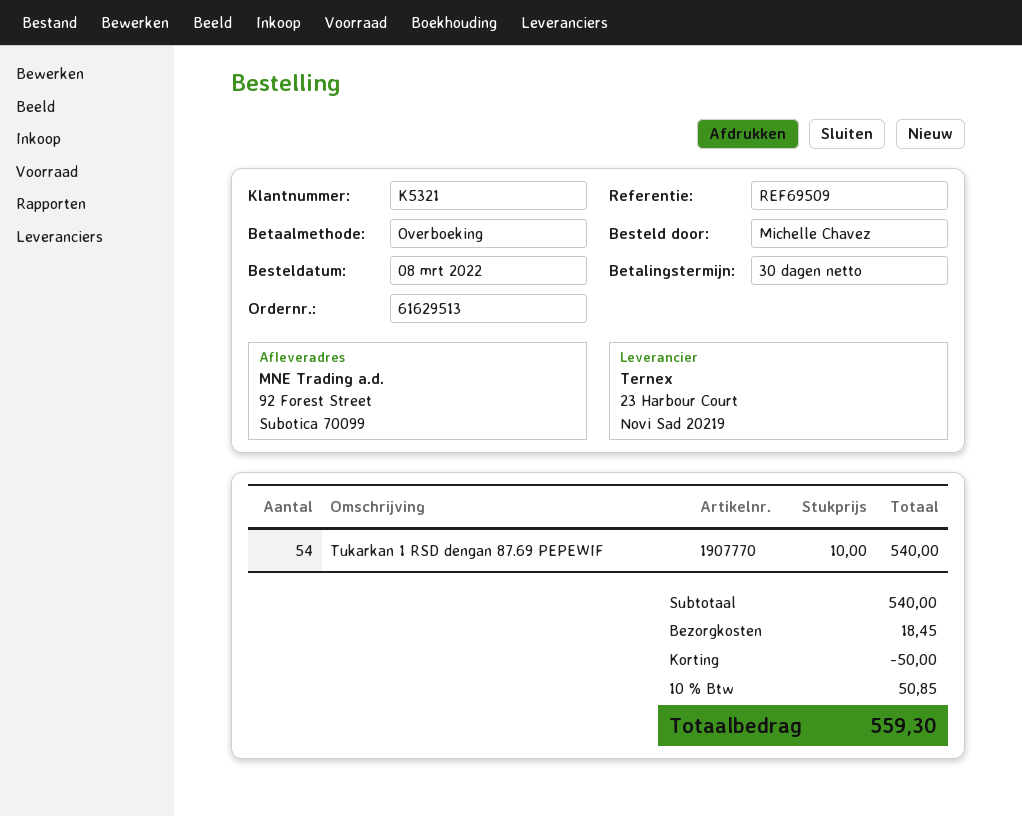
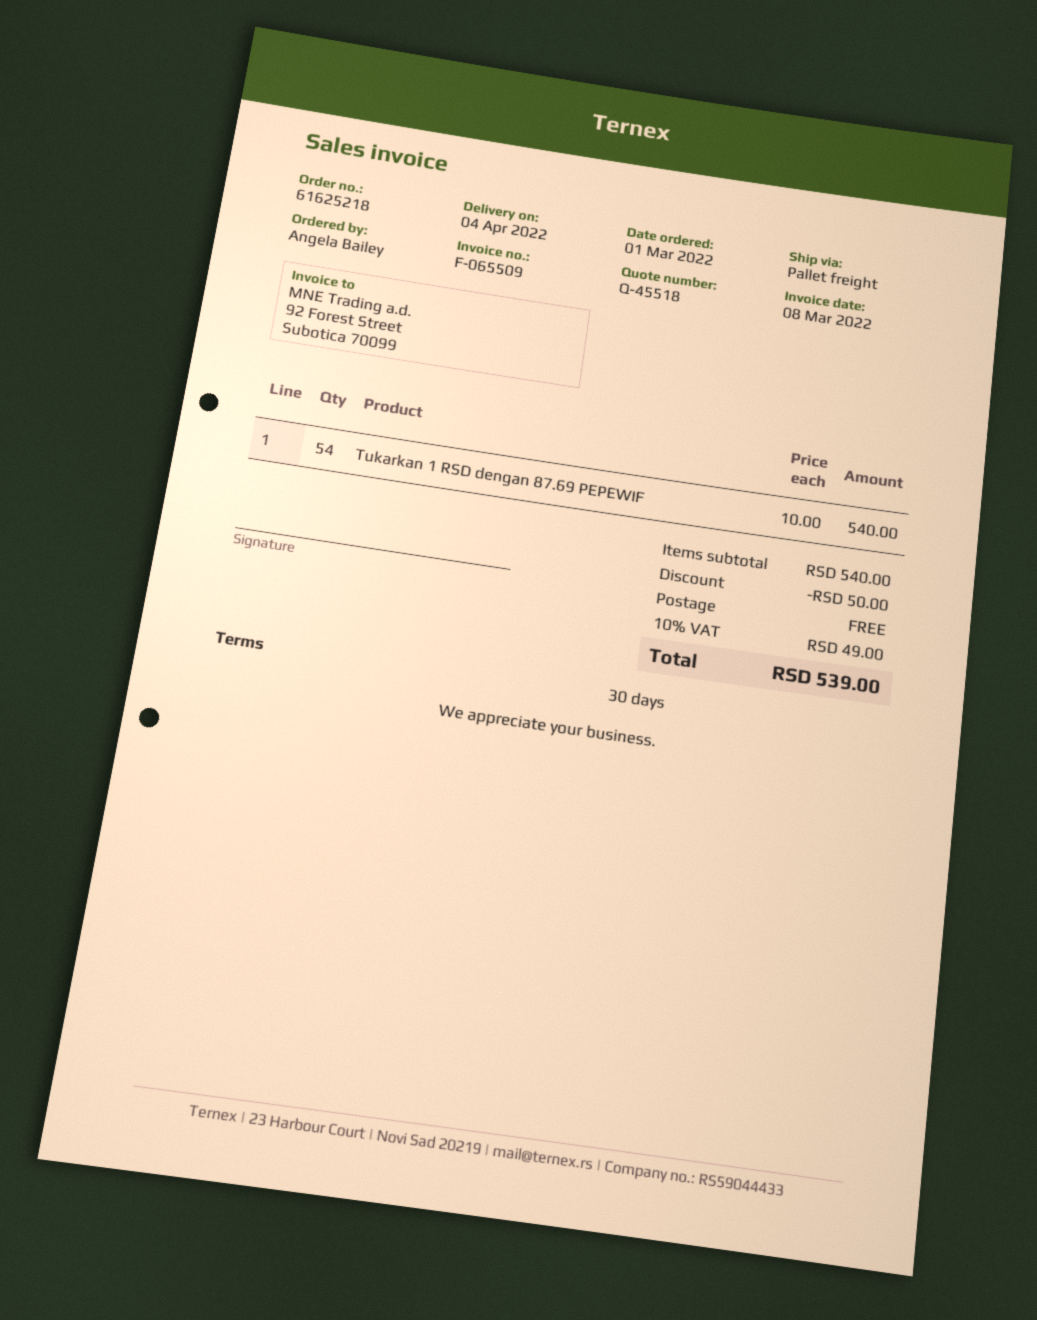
order number: 61629513 -> 61625218
order date: 2022-03-08 -> 2022-03-01
ordered by: Michelle Chavez -> Angela Bailey
shipping: 18.45 -> 0.00
tax: 10% = 50.85 -> 10% = 49.00
total: 559.30 -> 539.00

